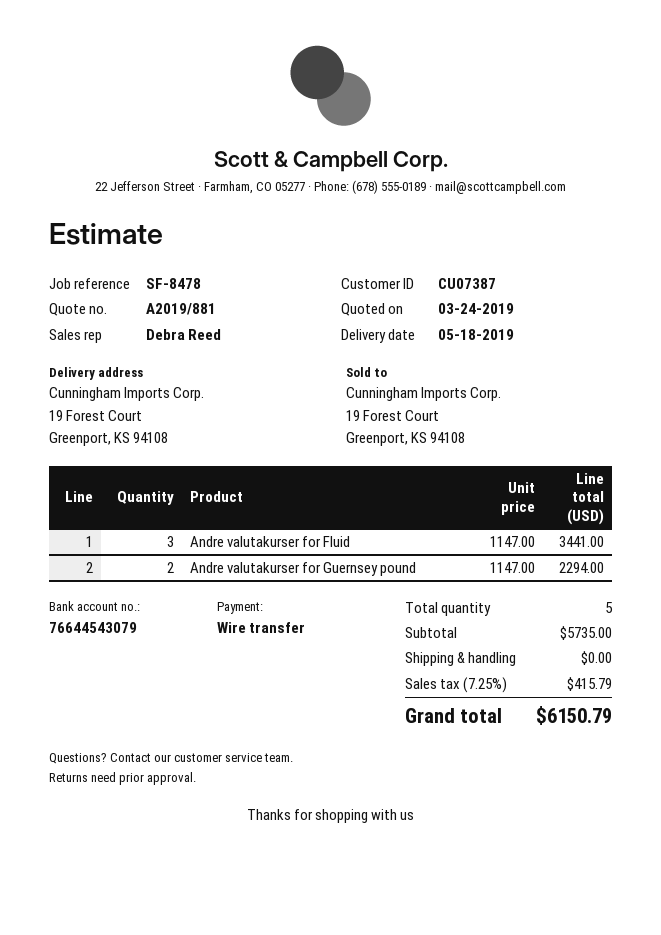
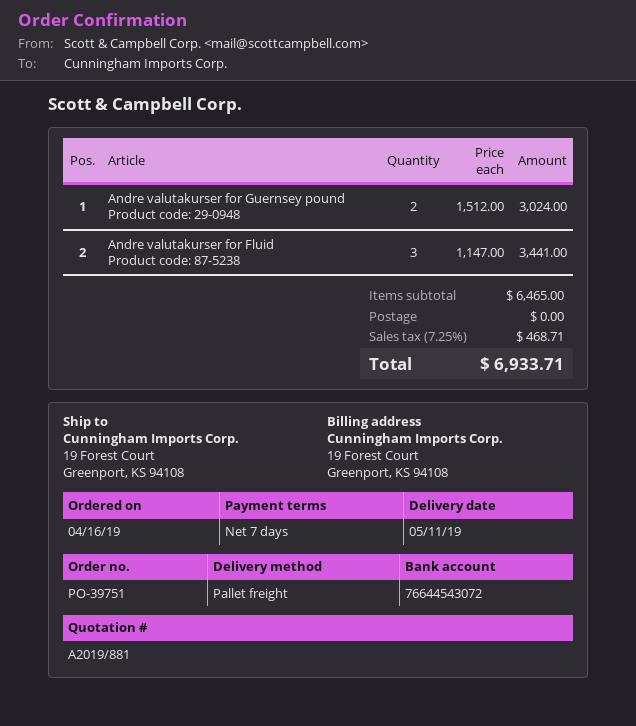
delivery date: 2019-05-18 -> 2019-05-11
bank account: 76644543079 -> 76644543072
Andre valutakurser for Guernsey pound: 2 x 1147.00 = 2294.00 -> 2 x 1512.00 = 3024.00
subtotal: 5735.00 -> 6465.00
tax: 7.25% = 415.79 -> 7.25% = 468.71
total: 6150.79 -> 6933.71

